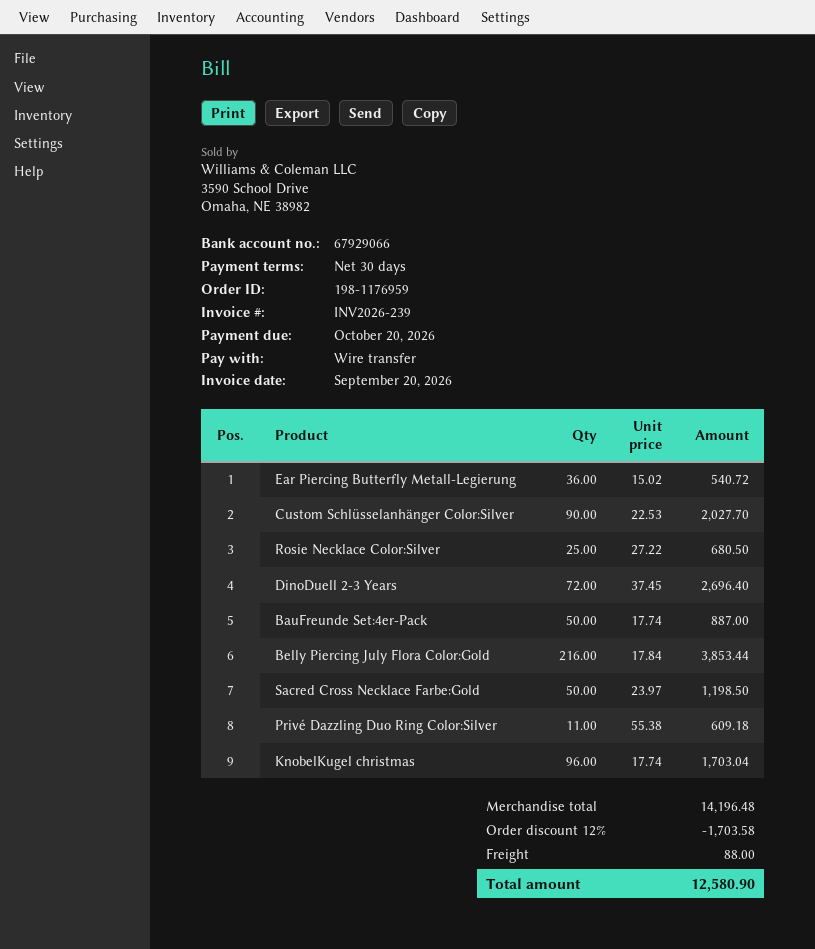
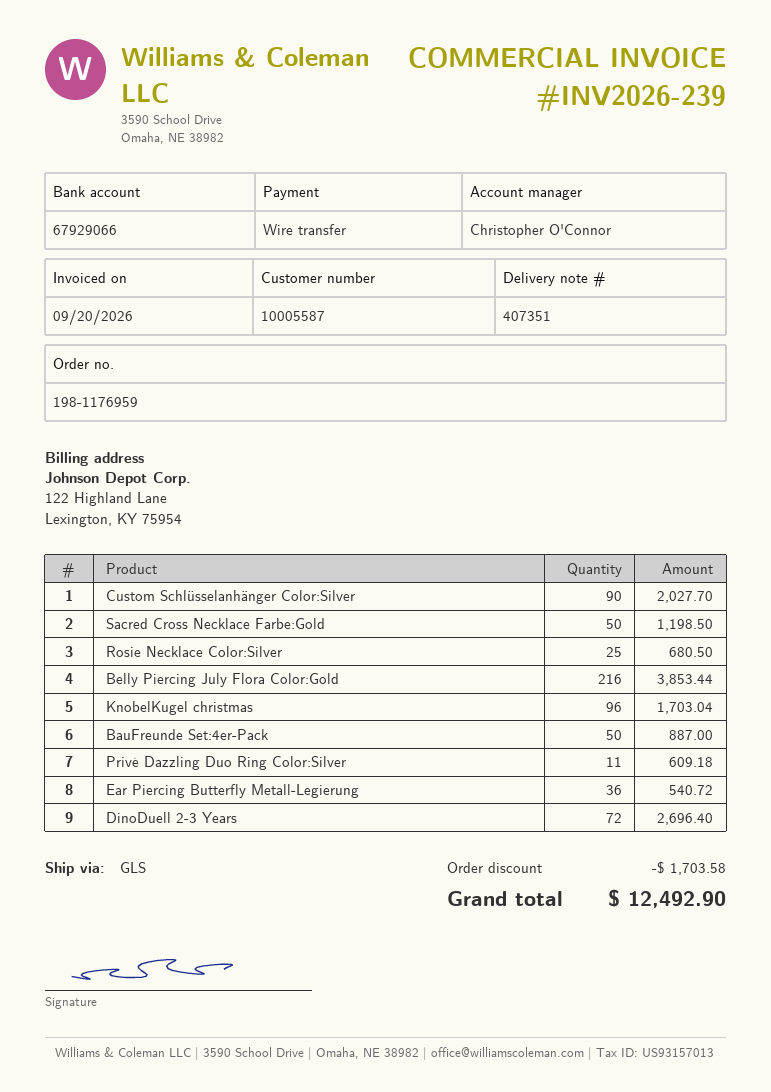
shipping: 88.00 -> none
total: 12580.90 -> 12492.90

